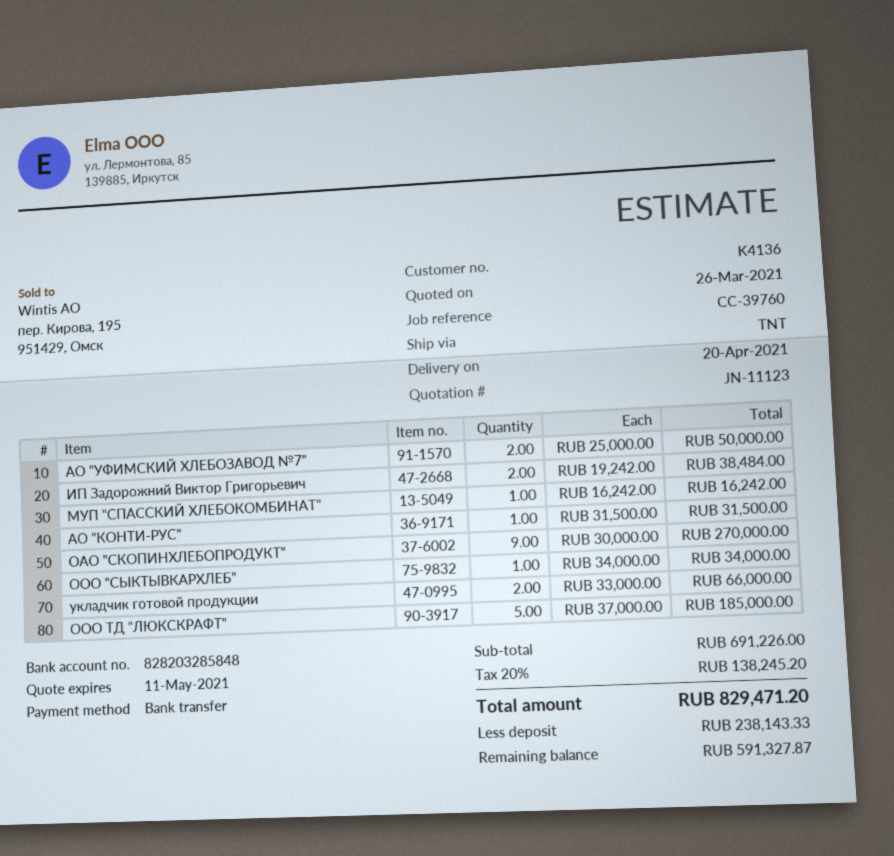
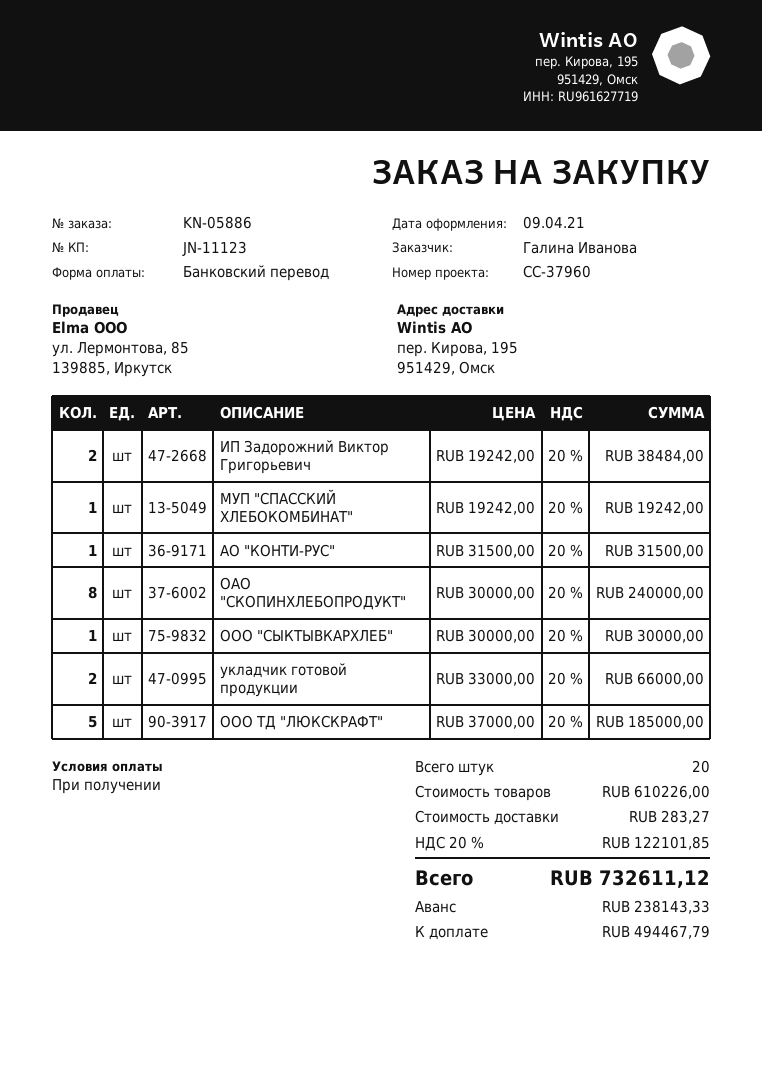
reference: CC-39760 -> CC-37960
АО "УФИМСКИЙ ХЛЕБОЗАВОД №7": 2 x 25000.00 = 50000.00 -> none
МУП "СПАССКИЙ ХЛЕБОКОМБИНАТ": 1 x 16242.00 = 16242.00 -> 1 x 19242.00 = 19242.00
ОАО "СКОПИНХЛЕБОПРОДУКТ": 9 x 30000.00 = 270000.00 -> 8 x 30000.00 = 240000.00
ООО "СЫКТЫВКАРХЛЕБ": 1 x 34000.00 = 34000.00 -> 1 x 30000.00 = 30000.00
subtotal: 691226.00 -> 610226.00
shipping: none -> 283.27
tax: 20% = 138245.20 -> 20% = 122101.85
total: 829471.20 -> 732611.12
balance: 591327.87 -> 494467.79

